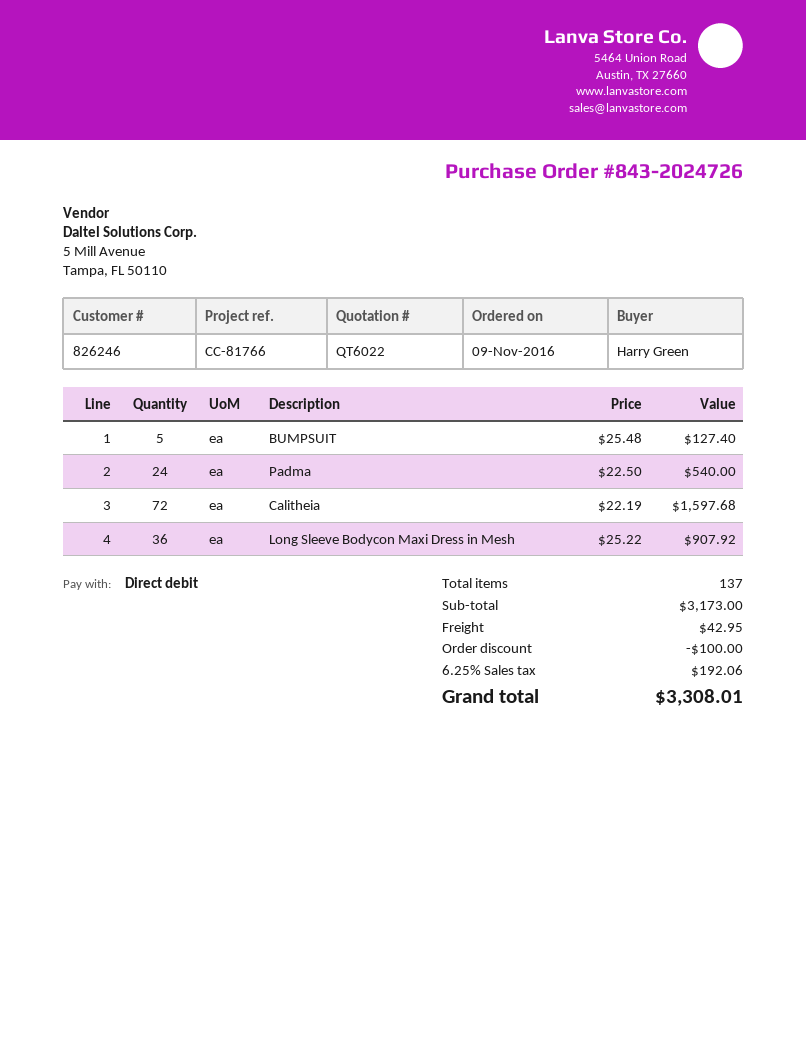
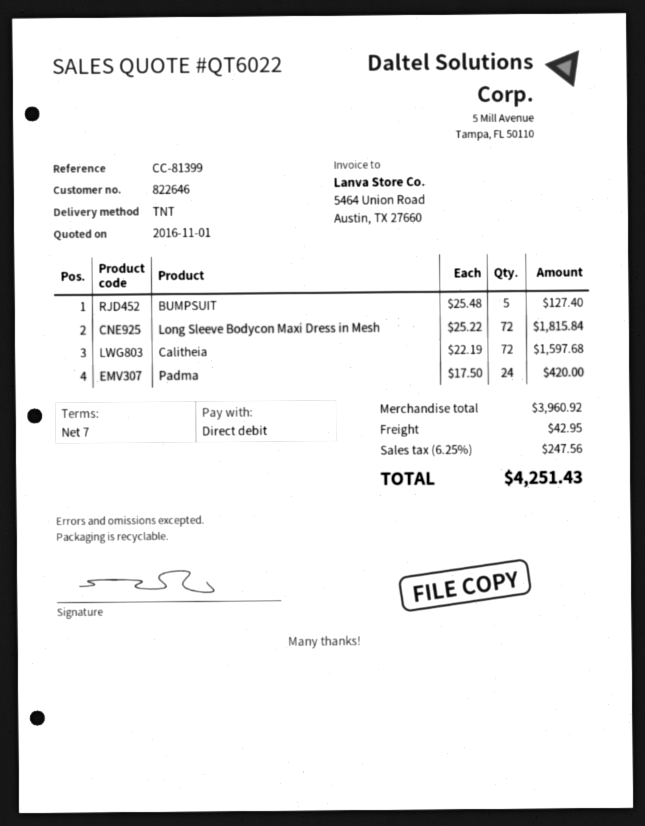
customer number: 826246 -> 822646
reference: CC-81766 -> CC-81399
Padma: 24 x 22.50 = 540.00 -> 24 x 17.50 = 420.00
Long Sleeve Bodycon Maxi Dress in Mesh: 36 x 25.22 = 907.92 -> 72 x 25.22 = 1815.84
subtotal: 3173.00 -> 3960.92
discount: 100.00 -> none
tax: 6.25% = 192.06 -> 6.25% = 247.56
total: 3308.01 -> 4251.43

